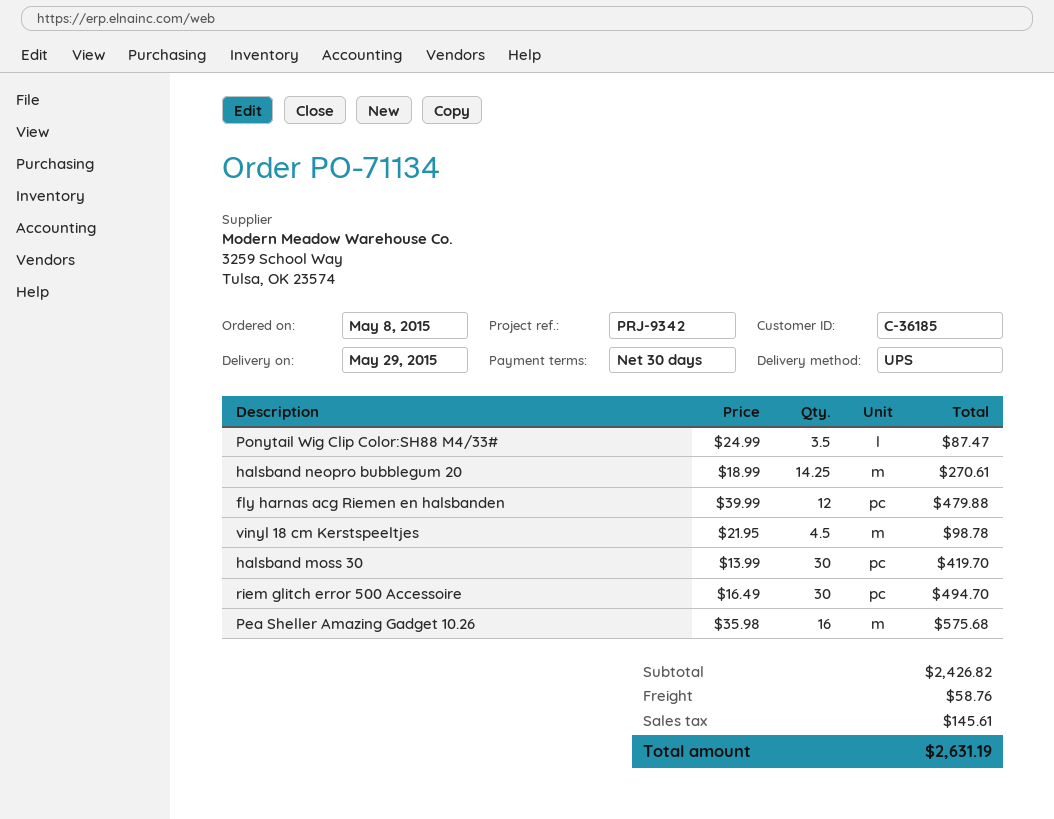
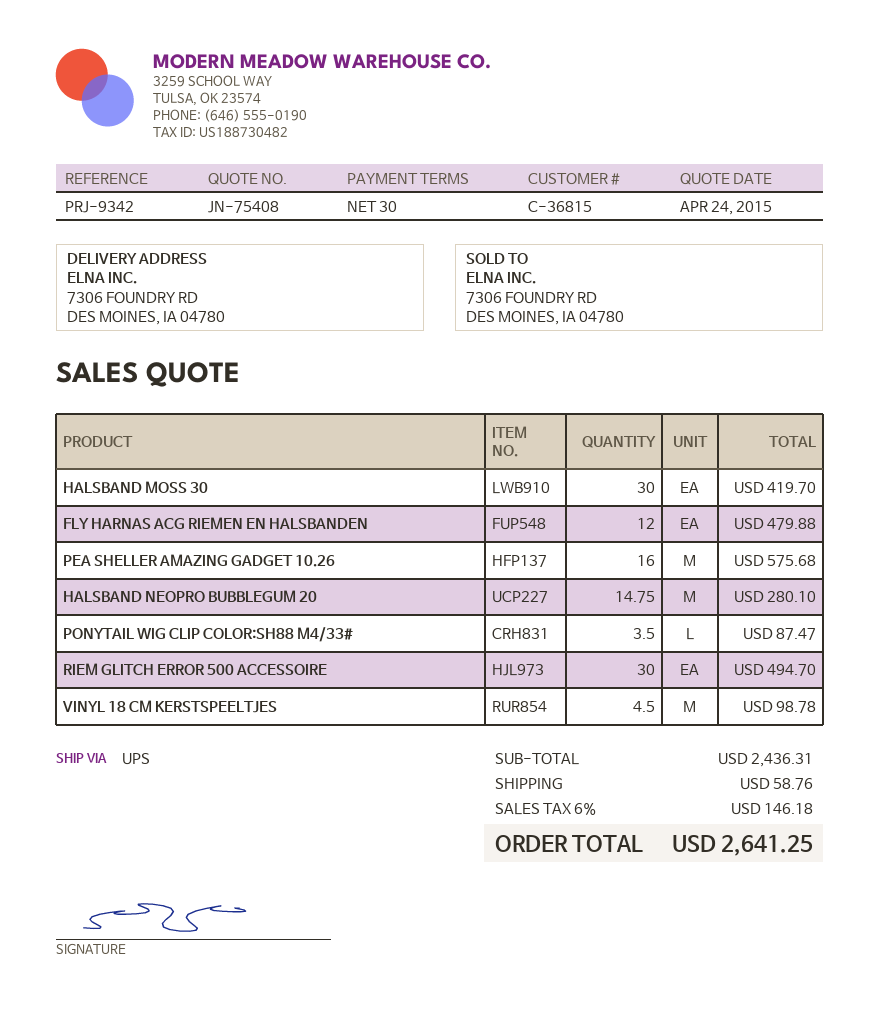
customer number: C-36185 -> C-36815
halsband neopro bubblegum 20: 14.25 for 270.61 -> 14.75 for 280.10
subtotal: 2426.82 -> 2436.31
tax: 145.61 -> 146.18
total: 2631.19 -> 2641.25

